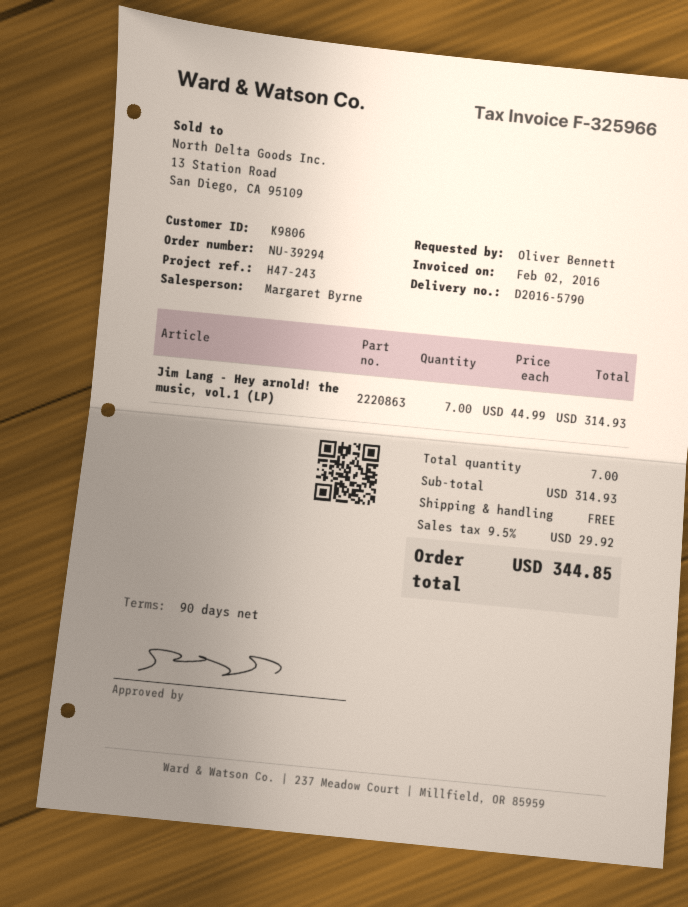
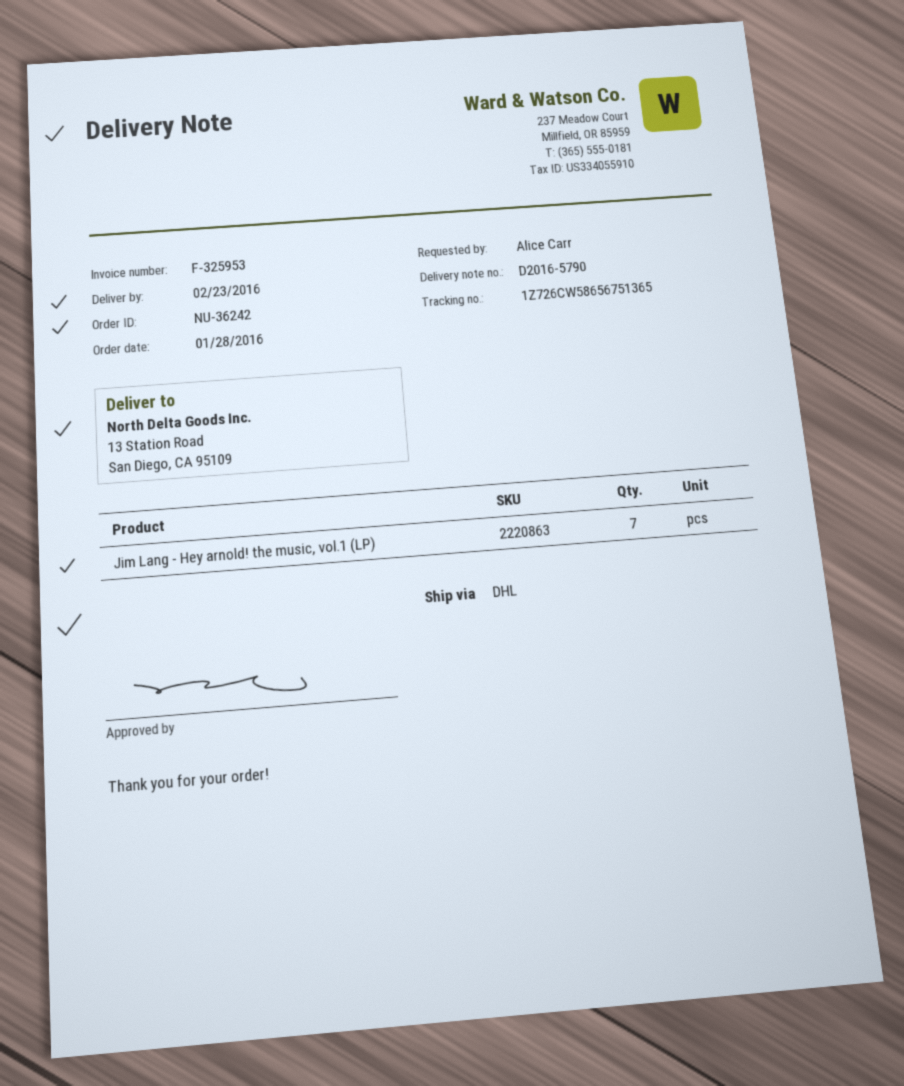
order number: NU-39294 -> NU-36242
invoice number: F-325966 -> F-325953
ordered by: Oliver Bennett -> Alice Carr

